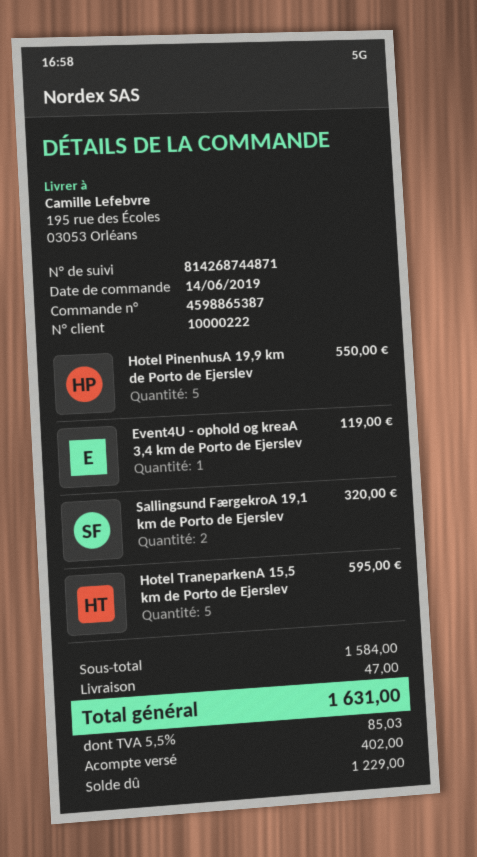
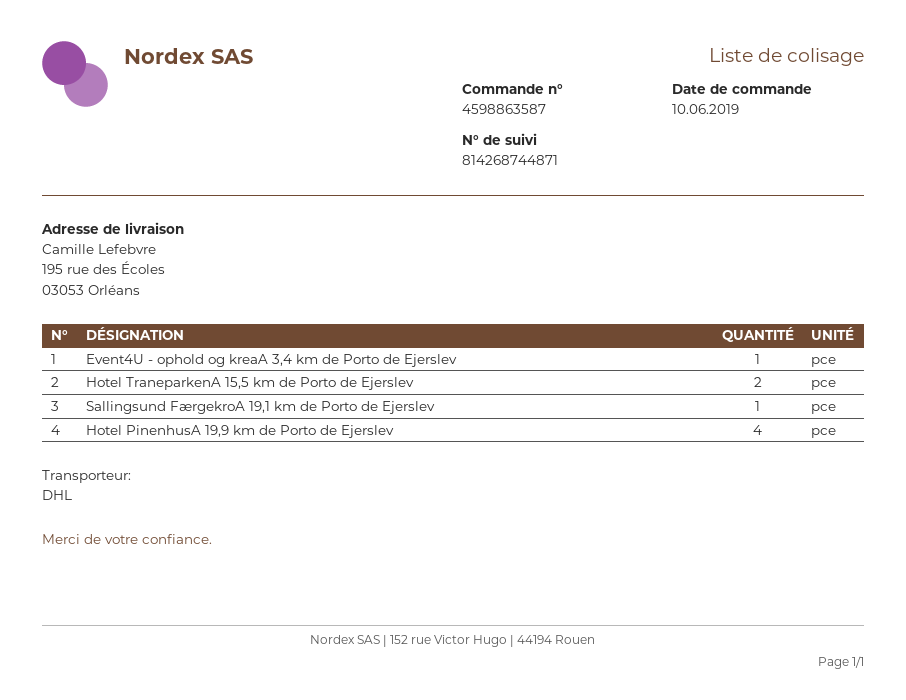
order number: 4598865387 -> 4598863587
order date: 2019-06-14 -> 2019-06-10
Hotel PinenhusA 19,9 km de Porto de Ejerslev: 5 -> 4
Sallingsund FærgekroA 19,1 km de Porto de Ejerslev: 2 -> 1
Hotel TraneparkenA 15,5 km de Porto de Ejerslev: 5 -> 2

